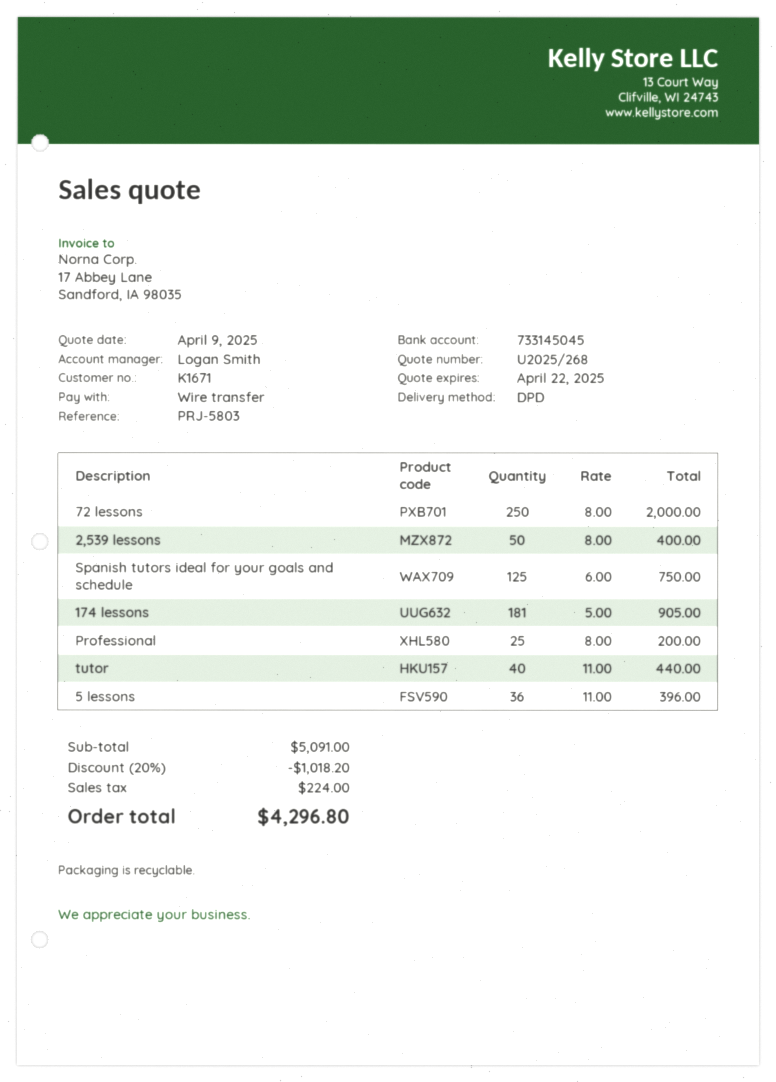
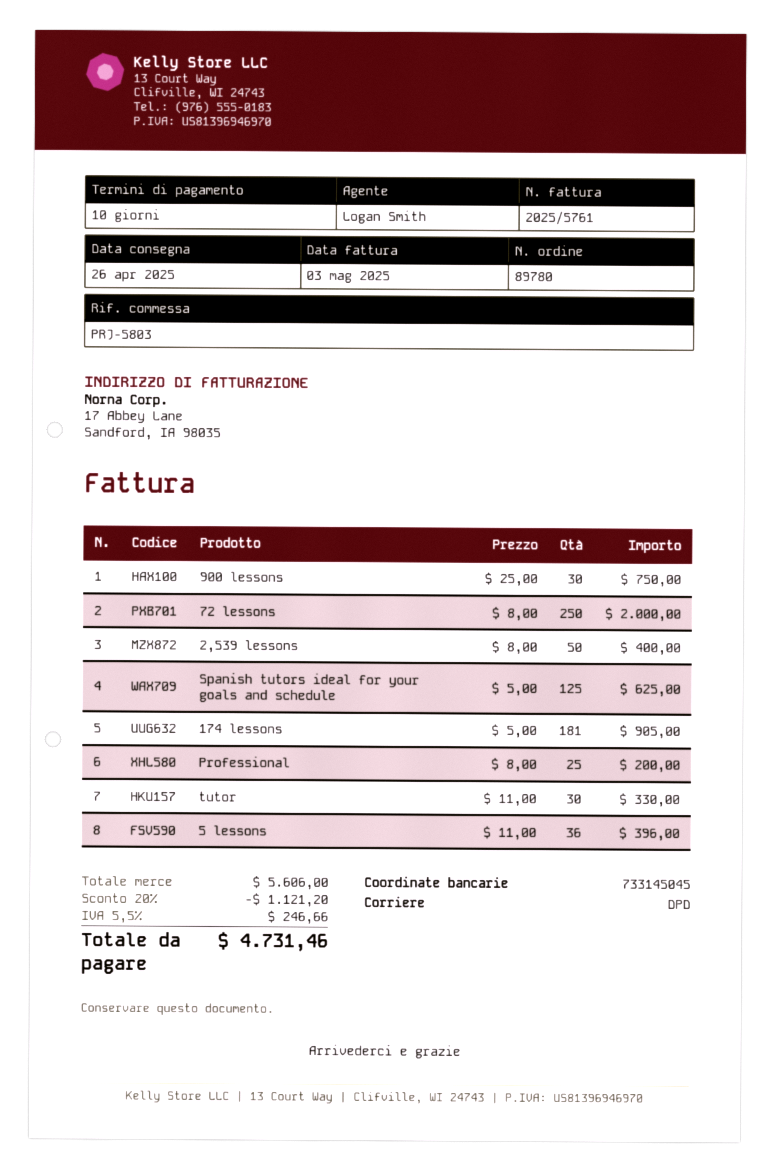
Spanish tutors ideal for your goals and schedule: 125 x 6.00 = 750.00 -> 125 x 5.00 = 625.00
tutor: 40 x 11.00 = 440.00 -> 30 x 11.00 = 330.00
900 lessons: none -> 30 x 25.00 = 750.00
subtotal: 5091.00 -> 5606.00
discount: 20% = 1018.20 -> 20% = 1121.20
tax: 224.00 -> 246.66
total: 4296.80 -> 4731.46

